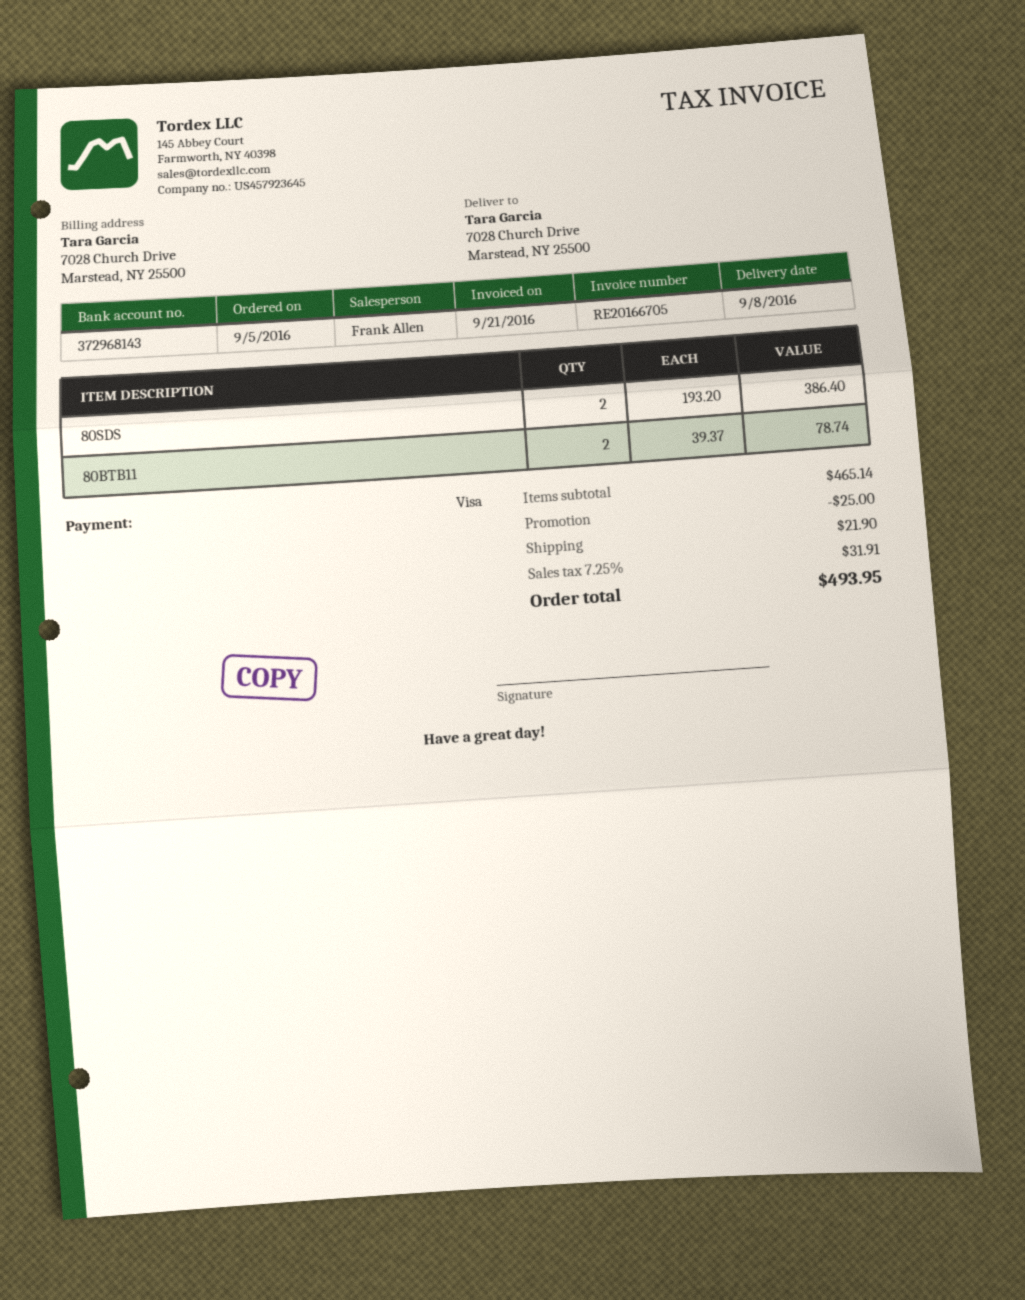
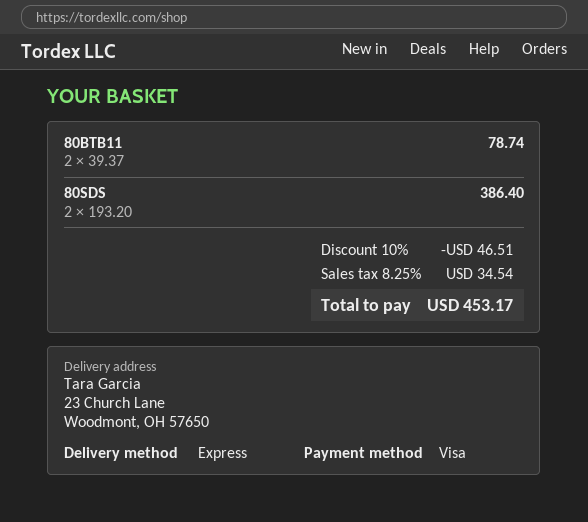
ship to: 7028 Church Drive, Marstead, NY 25500 -> 23 Church Lane, Woodmont, OH 57650
discount: 25.00 -> 46.51
shipping: 21.90 -> none
tax: 7.25% = 31.91 -> 8.25% = 34.54
total: 493.95 -> 453.17

